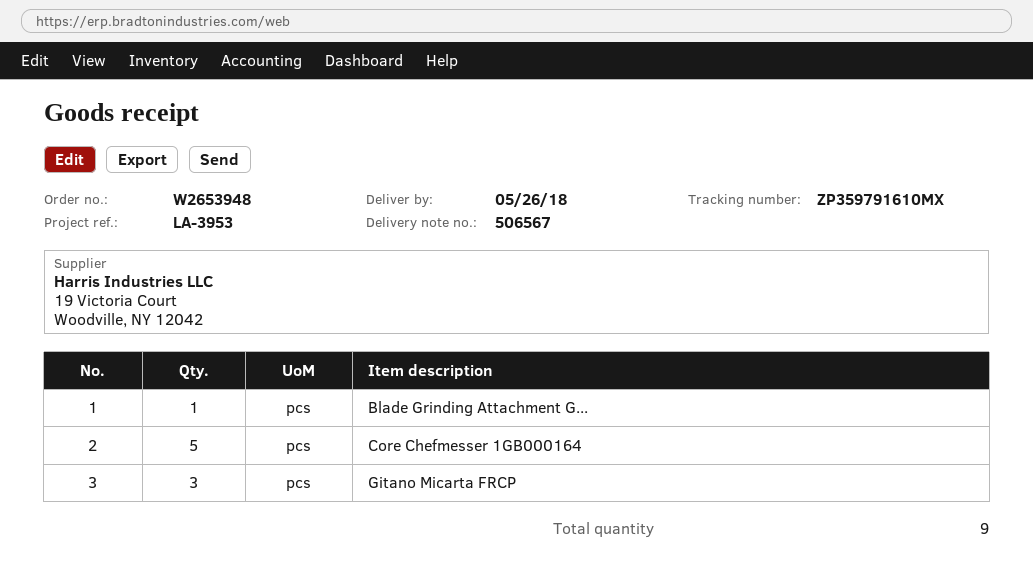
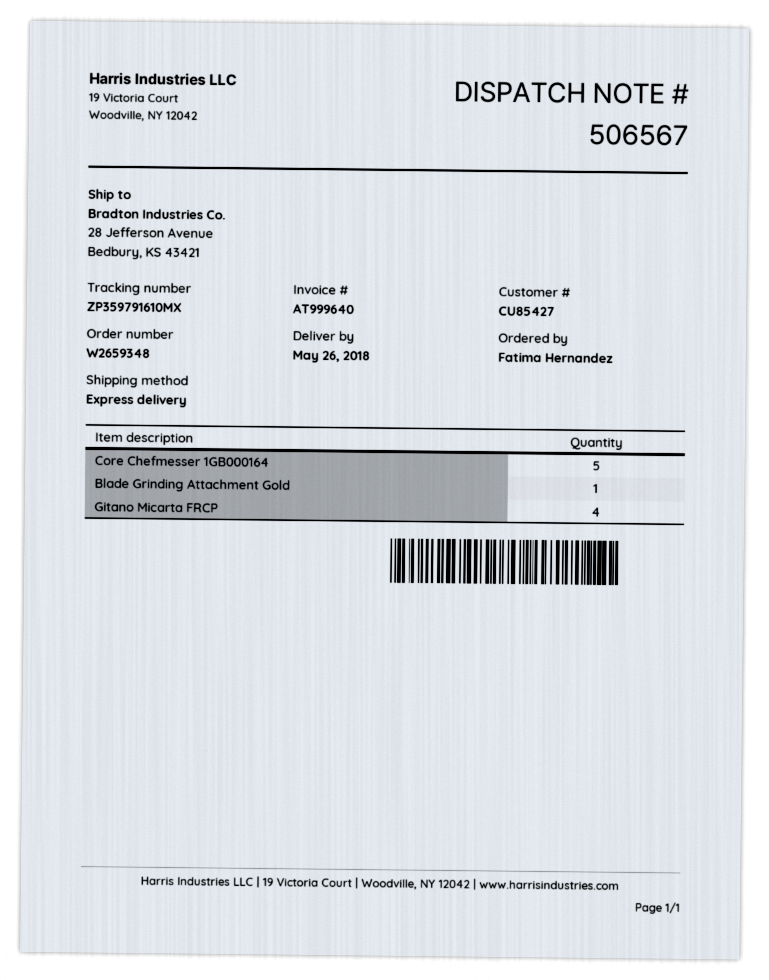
order number: W2653948 -> W2659348
Gitano Micarta FRCP: 3 -> 4

